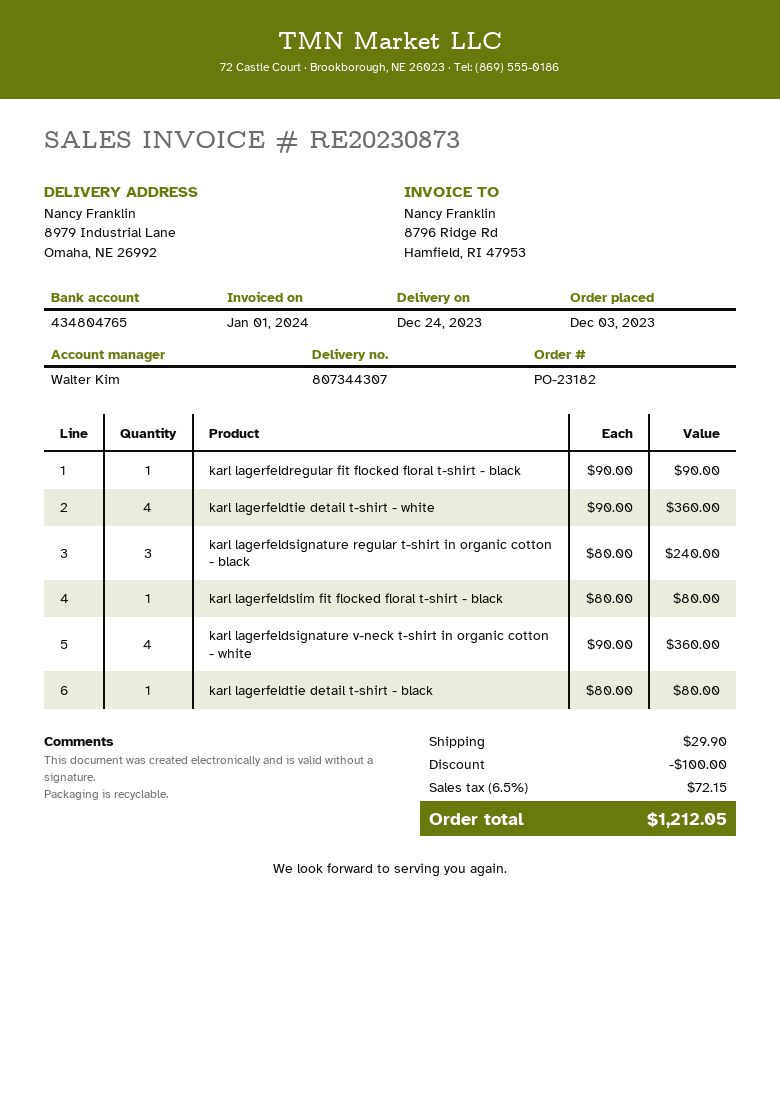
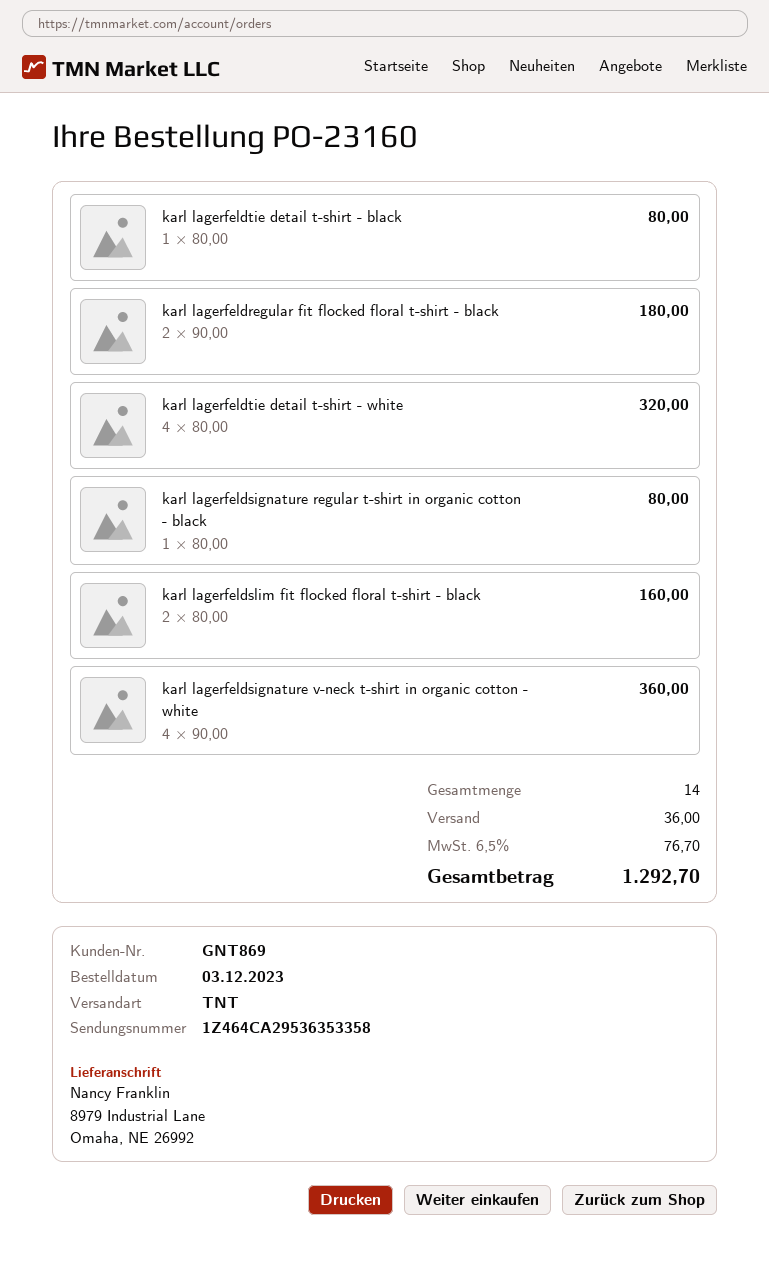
order number: PO-23182 -> PO-23160
karl lagerfeldregular fit flocked floral t-shirt - black: 1 x 90.00 = 90.00 -> 2 x 90.00 = 180.00
karl lagerfeldtie detail t-shirt - white: 4 x 90.00 = 360.00 -> 4 x 80.00 = 320.00
karl lagerfeldsignature regular t-shirt in organic cotton - black: 3 x 80.00 = 240.00 -> 1 x 80.00 = 80.00
karl lagerfeldslim fit flocked floral t-shirt - black: 1 x 80.00 = 80.00 -> 2 x 80.00 = 160.00
discount: 100.00 -> none
shipping: 29.90 -> 36.00
tax: 6.5% = 72.15 -> 6.5% = 76.70
total: 1212.05 -> 1292.70

